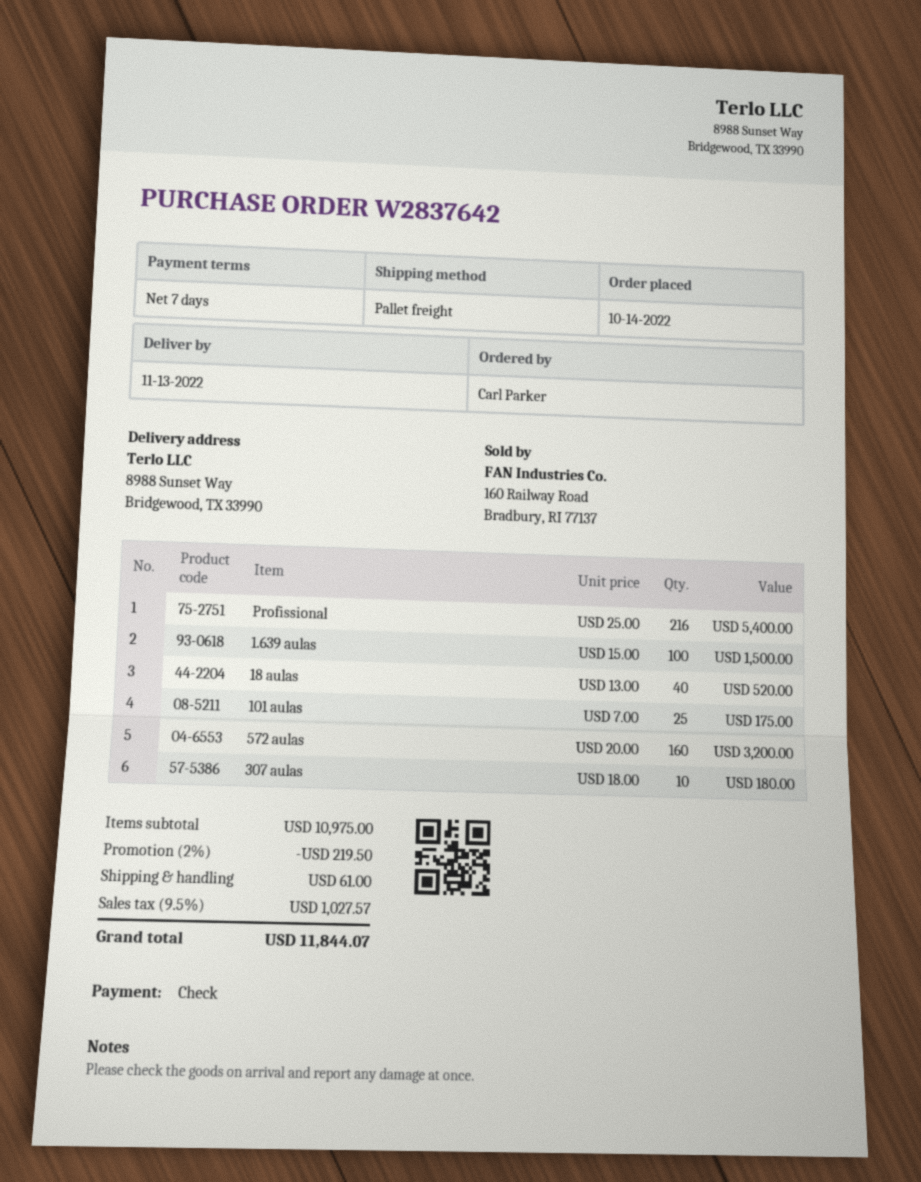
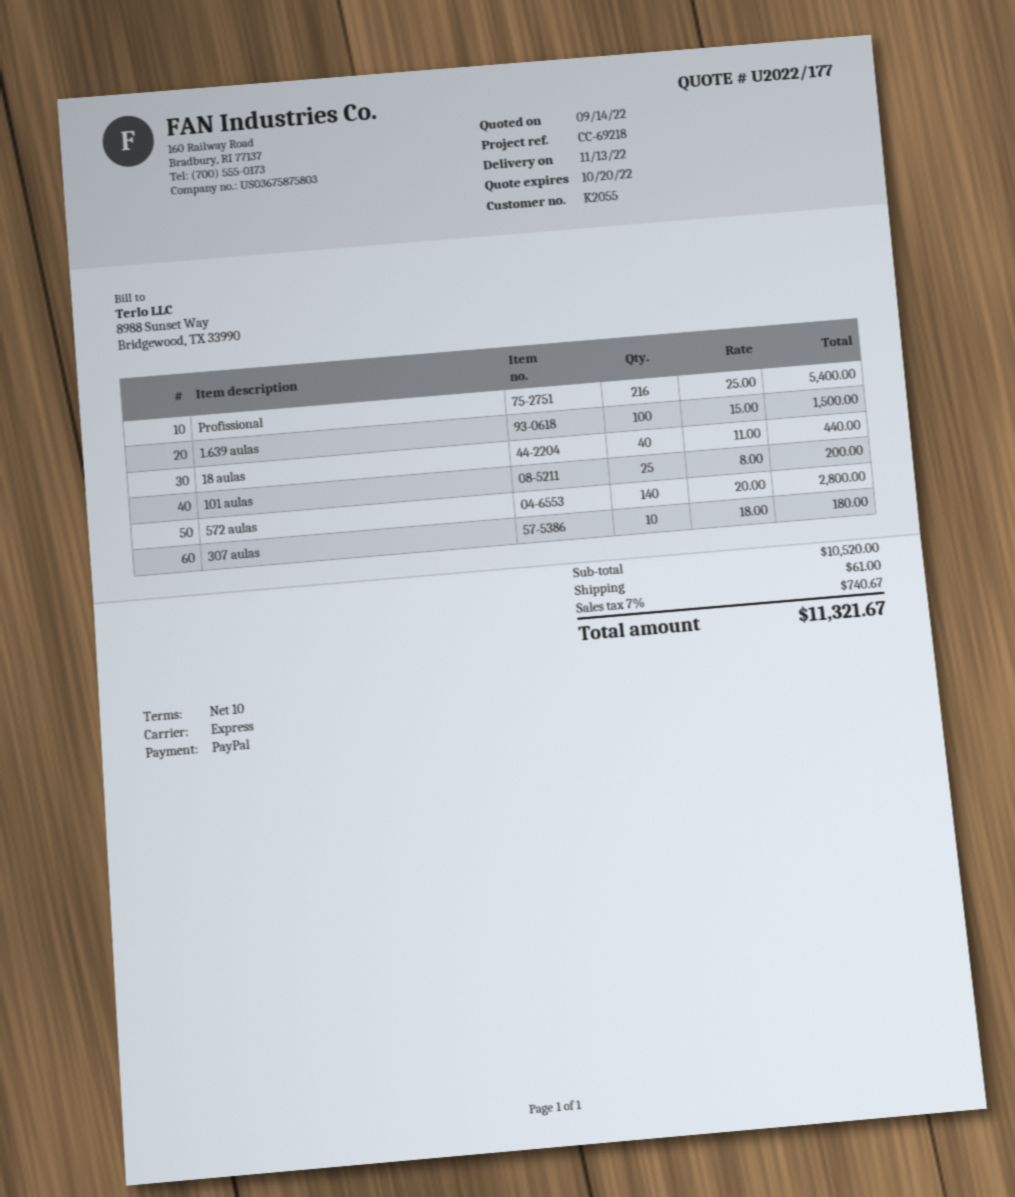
payment terms: 7 days -> 10 days
payment method: cheque -> PayPal
shipping method: pallet freight -> express
18 aulas: 40 x 13.00 = 520.00 -> 40 x 11.00 = 440.00
101 aulas: 25 x 7.00 = 175.00 -> 25 x 8.00 = 200.00
572 aulas: 160 x 20.00 = 3200.00 -> 140 x 20.00 = 2800.00
subtotal: 10975.00 -> 10520.00
discount: 2% = 219.50 -> none
tax: 9.5% = 1027.57 -> 7% = 740.67
total: 11844.07 -> 11321.67

